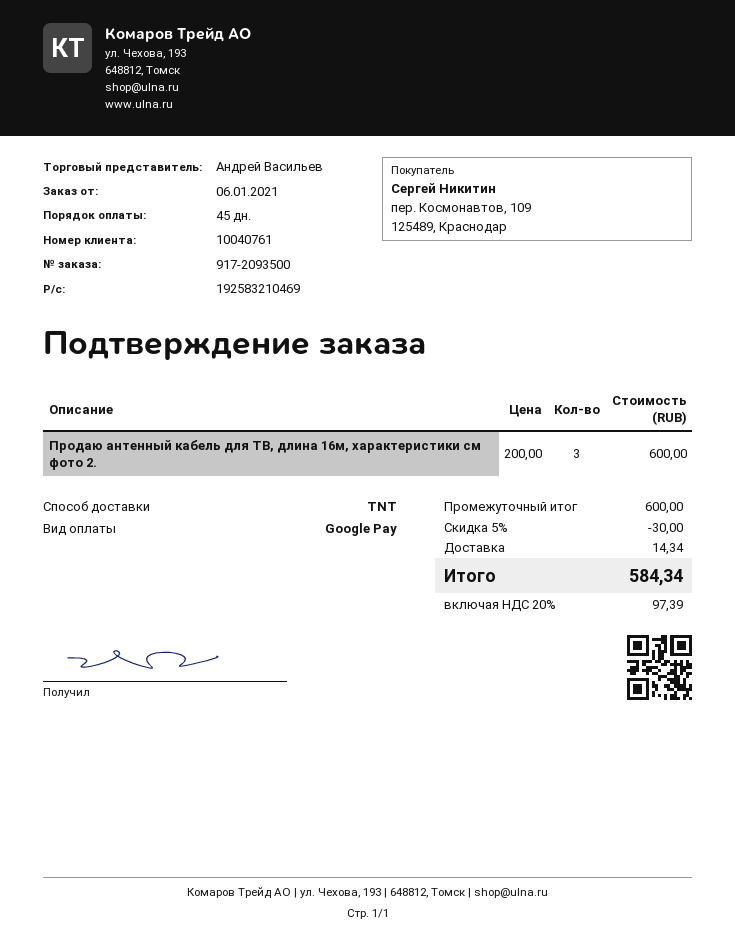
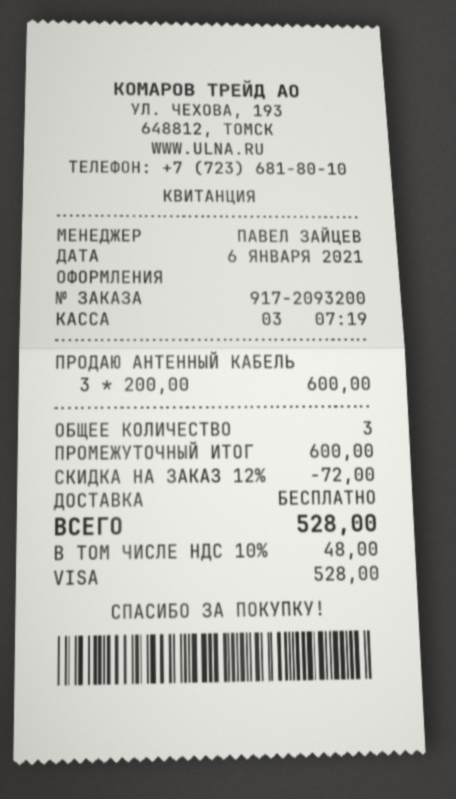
order number: 917-2093500 -> 917-2093200
sales rep: Андрей Васильев -> ПАВЕЛ ЗАЙЦЕВ
payment method: Google Pay -> Visa
discount: 5% = 30.00 -> 12% = 72.00
shipping: 14.34 -> 0.00
tax: 20% = 97.39 -> 10% = 48.00
total: 584.34 -> 528.00

